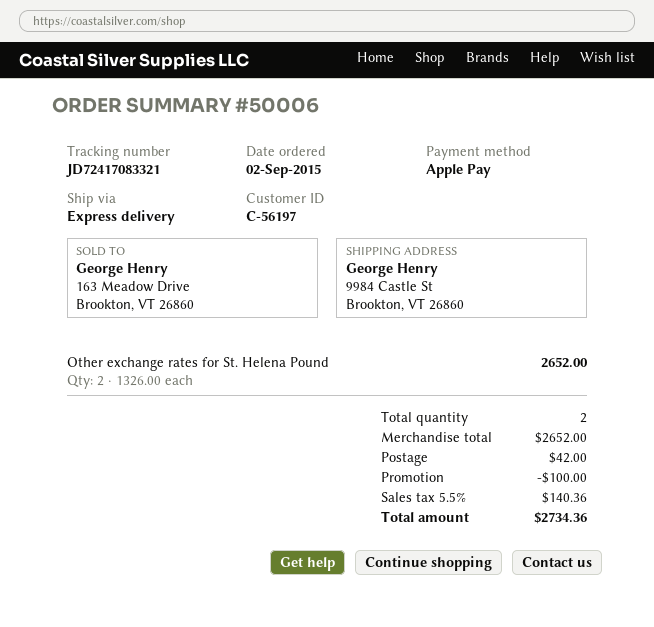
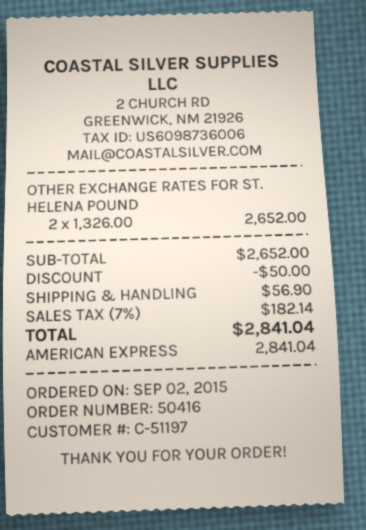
order number: 50006 -> 50416
customer number: C-56197 -> C-51197
payment method: Apple Pay -> American Express
discount: 100.00 -> 50.00
shipping: 42.00 -> 56.90
tax: 5.5% = 140.36 -> 7% = 182.14
total: 2734.36 -> 2841.04

